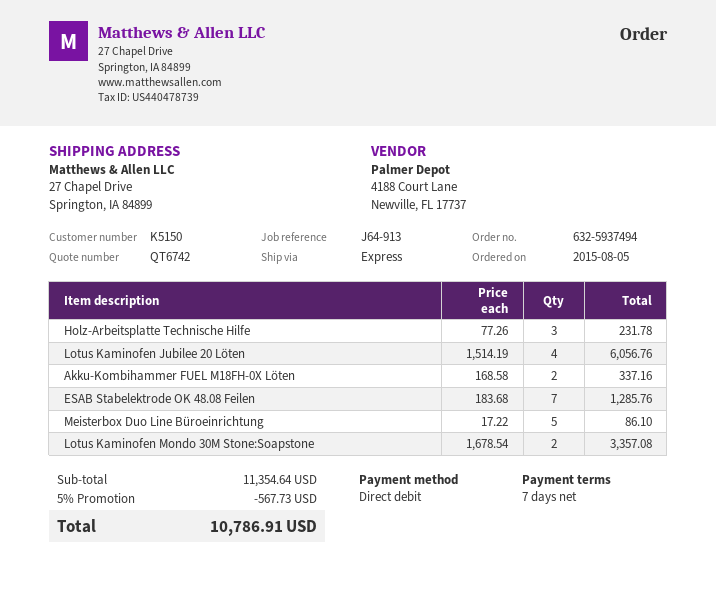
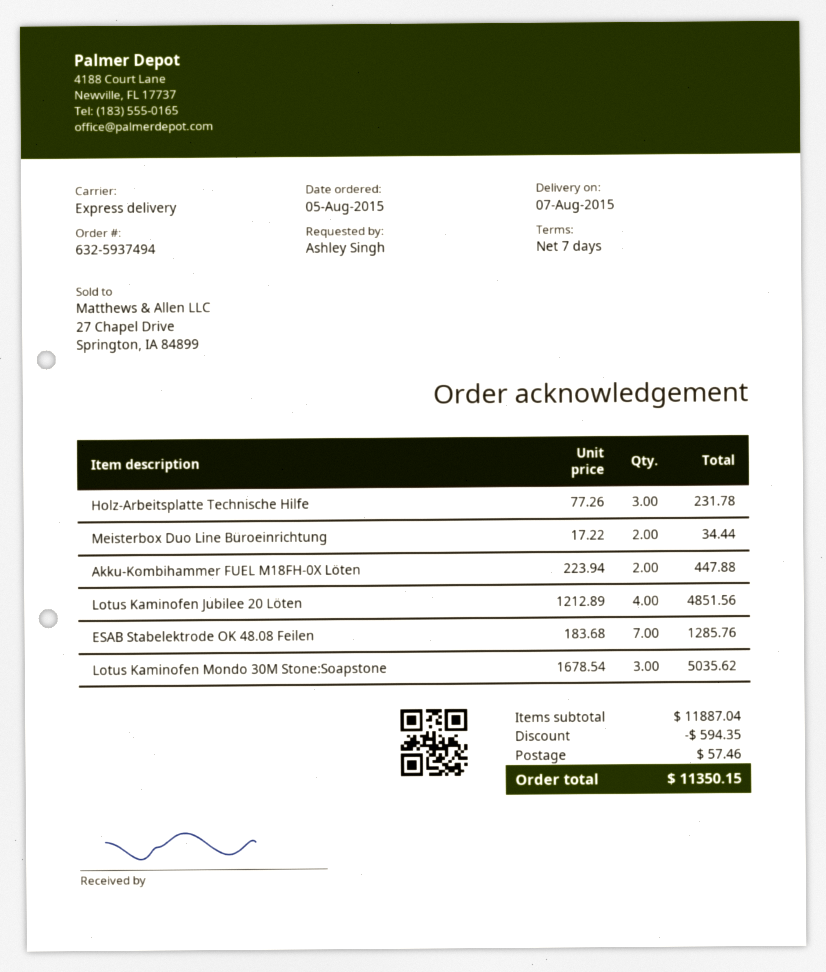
Lotus Kaminofen Jubilee 20 Löten: 4 x 1514.19 = 6056.76 -> 4 x 1212.89 = 4851.56
Akku-Kombihammer FUEL M18FH-0X Löten: 2 x 168.58 = 337.16 -> 2 x 223.94 = 447.88
Meisterbox Duo Line Büroeinrichtung: 5 x 17.22 = 86.10 -> 2 x 17.22 = 34.44
Lotus Kaminofen Mondo 30M Stone:Soapstone: 2 x 1678.54 = 3357.08 -> 3 x 1678.54 = 5035.62
subtotal: 11354.64 -> 11887.04
discount: 567.73 -> 594.35
shipping: none -> 57.46
total: 10786.91 -> 11350.15

